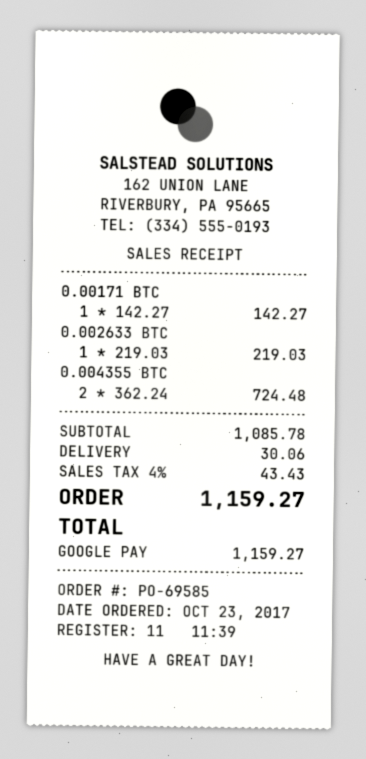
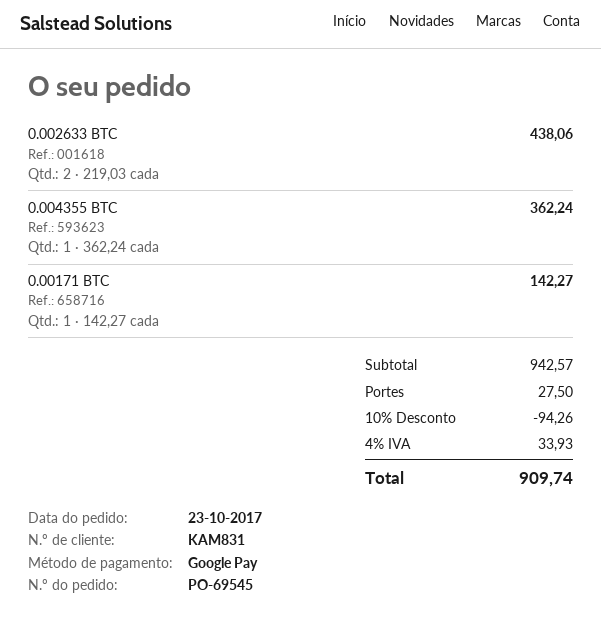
order number: PO-69585 -> PO-69545
0.002633 BTC: 1 x 219.03 = 219.03 -> 2 x 219.03 = 438.06
0.004355 BTC: 2 x 362.24 = 724.48 -> 1 x 362.24 = 362.24
subtotal: 1085.78 -> 942.57
discount: none -> 10% = 94.26
shipping: 30.06 -> 27.50
tax: 4% = 43.43 -> 4% = 33.93
total: 1159.27 -> 909.74

